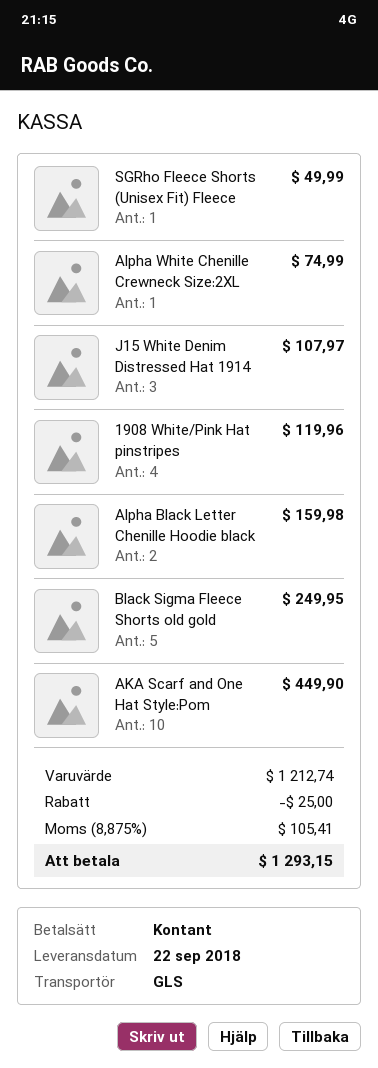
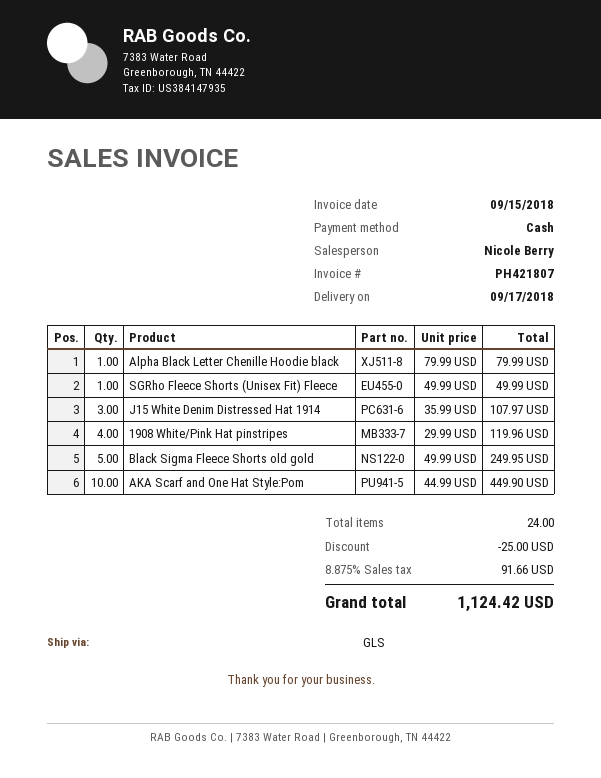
delivery date: 2018-09-22 -> 2018-09-17
Alpha White Chenille Crewneck Size:2XL: 1 for 74.99 -> none
Alpha Black Letter Chenille Hoodie black: 2 for 159.98 -> 1 for 79.99
tax: 8.875% = 105.41 -> 8.875% = 91.66
total: 1293.15 -> 1124.42

